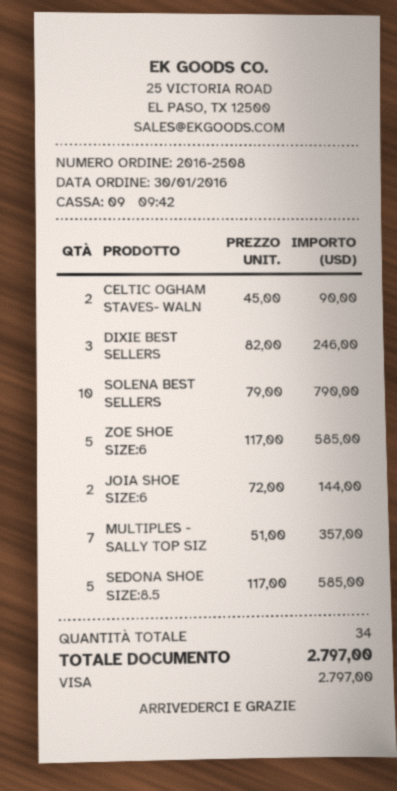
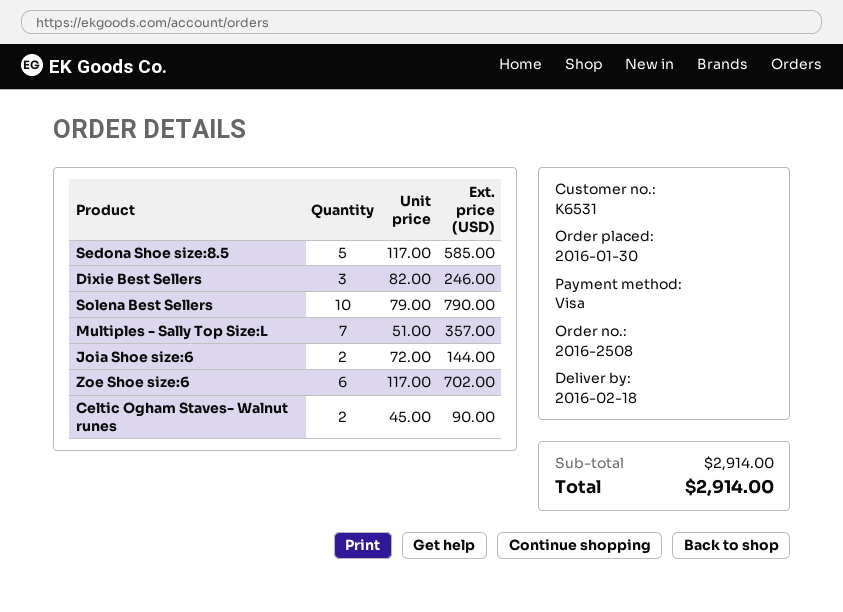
ZOE SHOE SIZE:6: 5 x 117.00 = 585.00 -> 6 x 117.00 = 702.00
total: 2797.00 -> 2914.00

